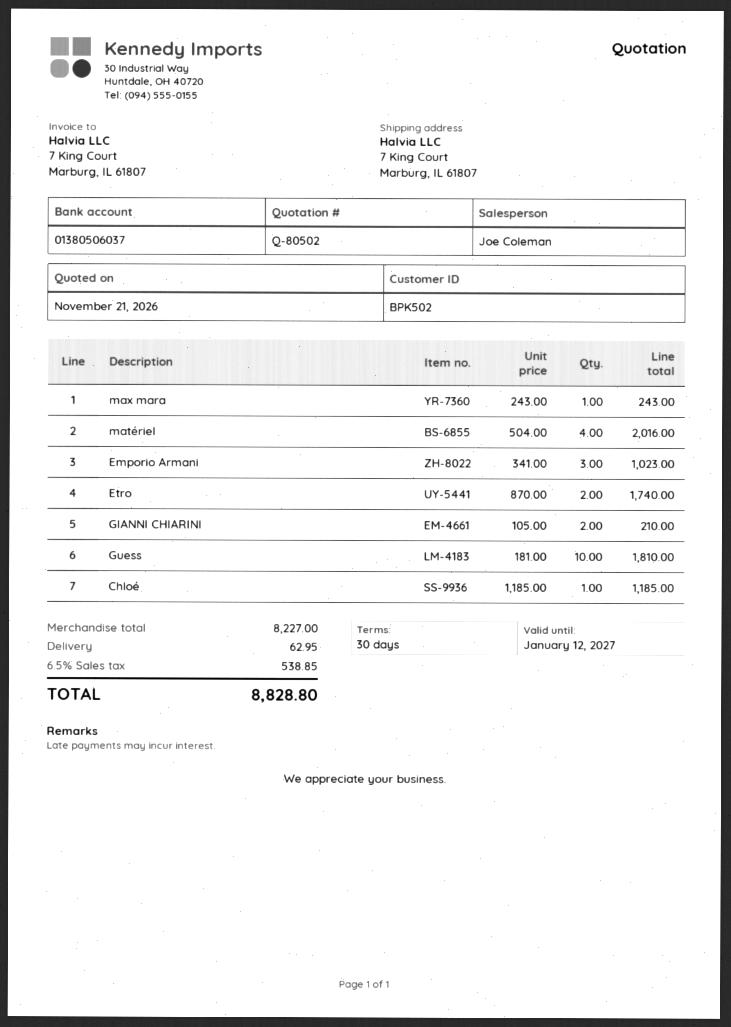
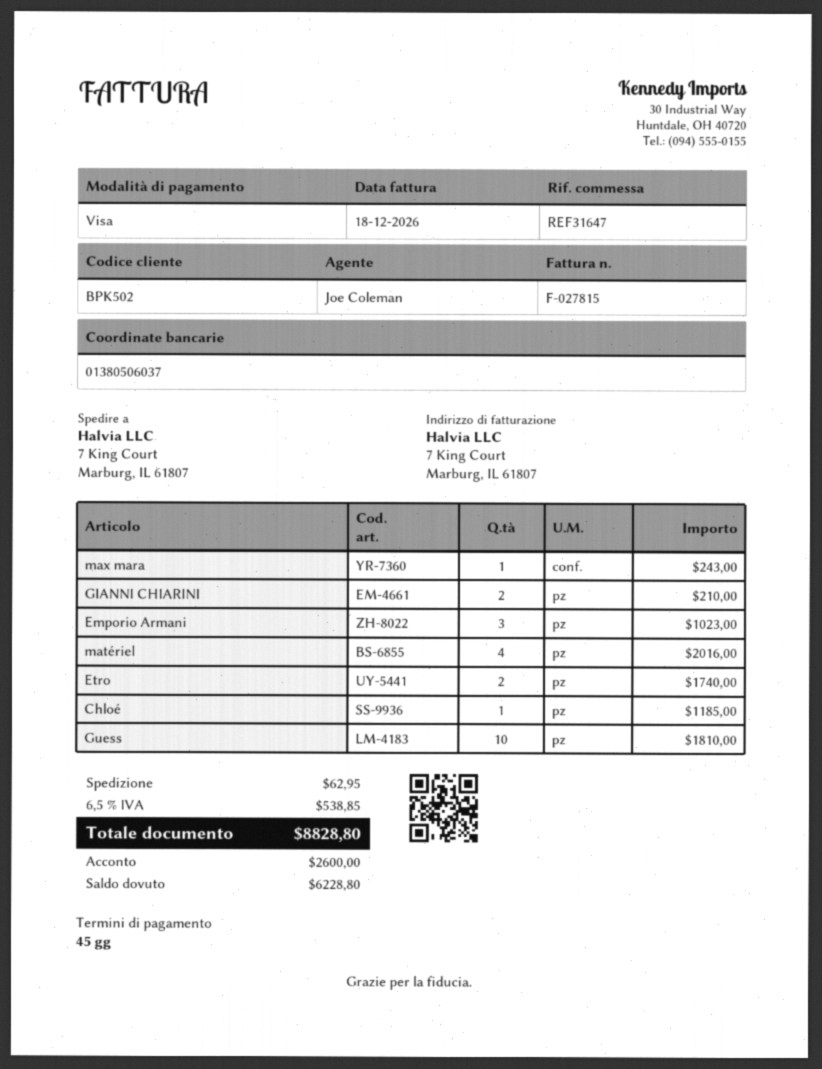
payment terms: 30 days -> 45 days

